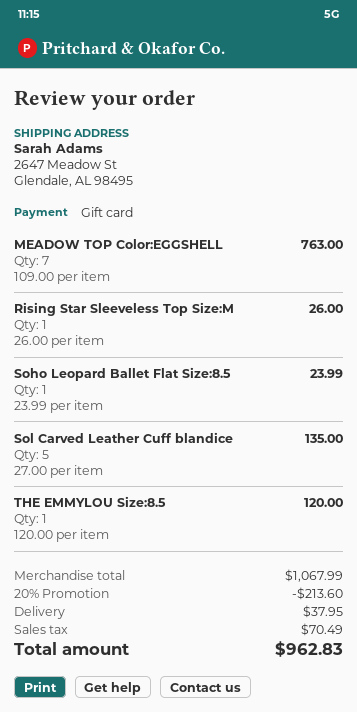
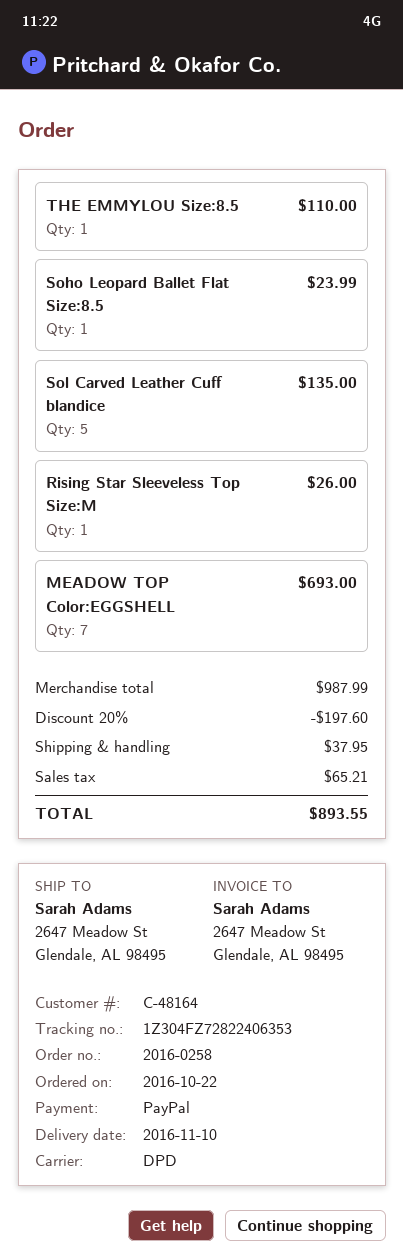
payment method: gift card -> PayPal
MEADOW TOP Color:EGGSHELL: 7 for 763.00 -> 7 for 693.00
THE EMMYLOU Size:8.5: 1 for 120.00 -> 1 for 110.00
subtotal: 1067.99 -> 987.99
discount: 20% = 213.60 -> 20% = 197.60
tax: 70.49 -> 65.21
total: 962.83 -> 893.55

